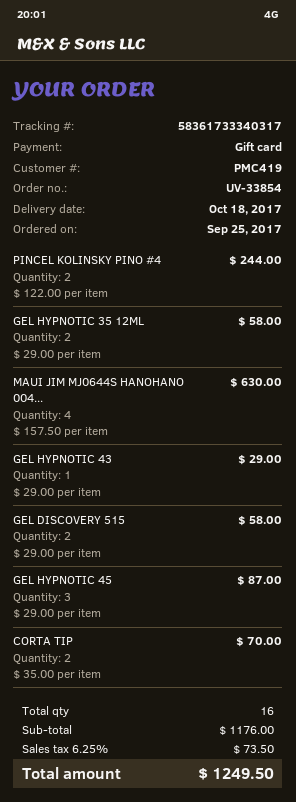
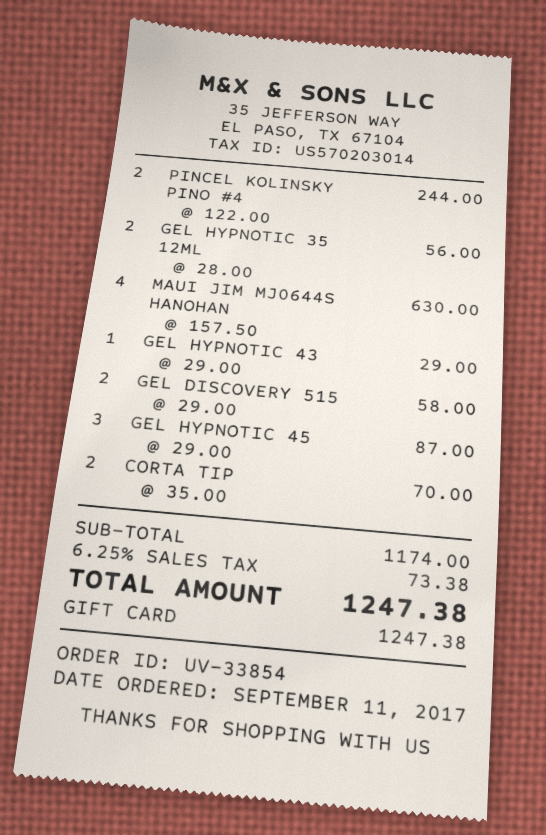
order date: 2017-09-25 -> 2017-09-11
GEL HYPNOTIC 35 12ML: 2 x 29.00 = 58.00 -> 2 x 28.00 = 56.00
subtotal: 1176.00 -> 1174.00
tax: 6.25% = 73.50 -> 6.25% = 73.38
total: 1249.50 -> 1247.38

